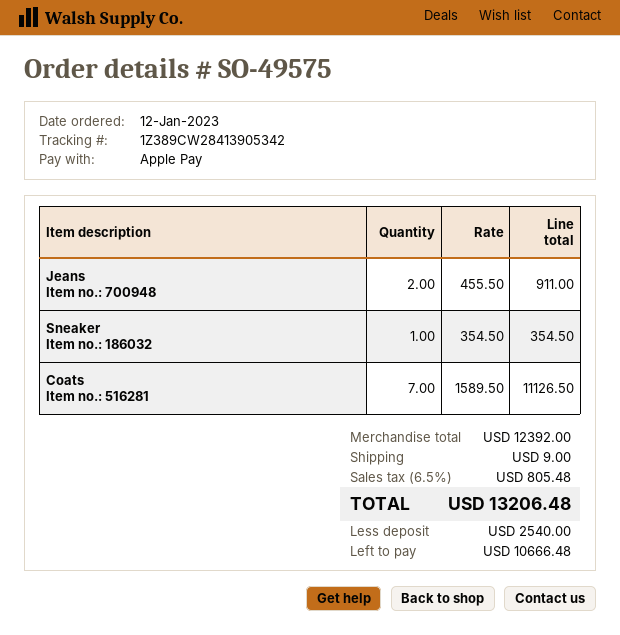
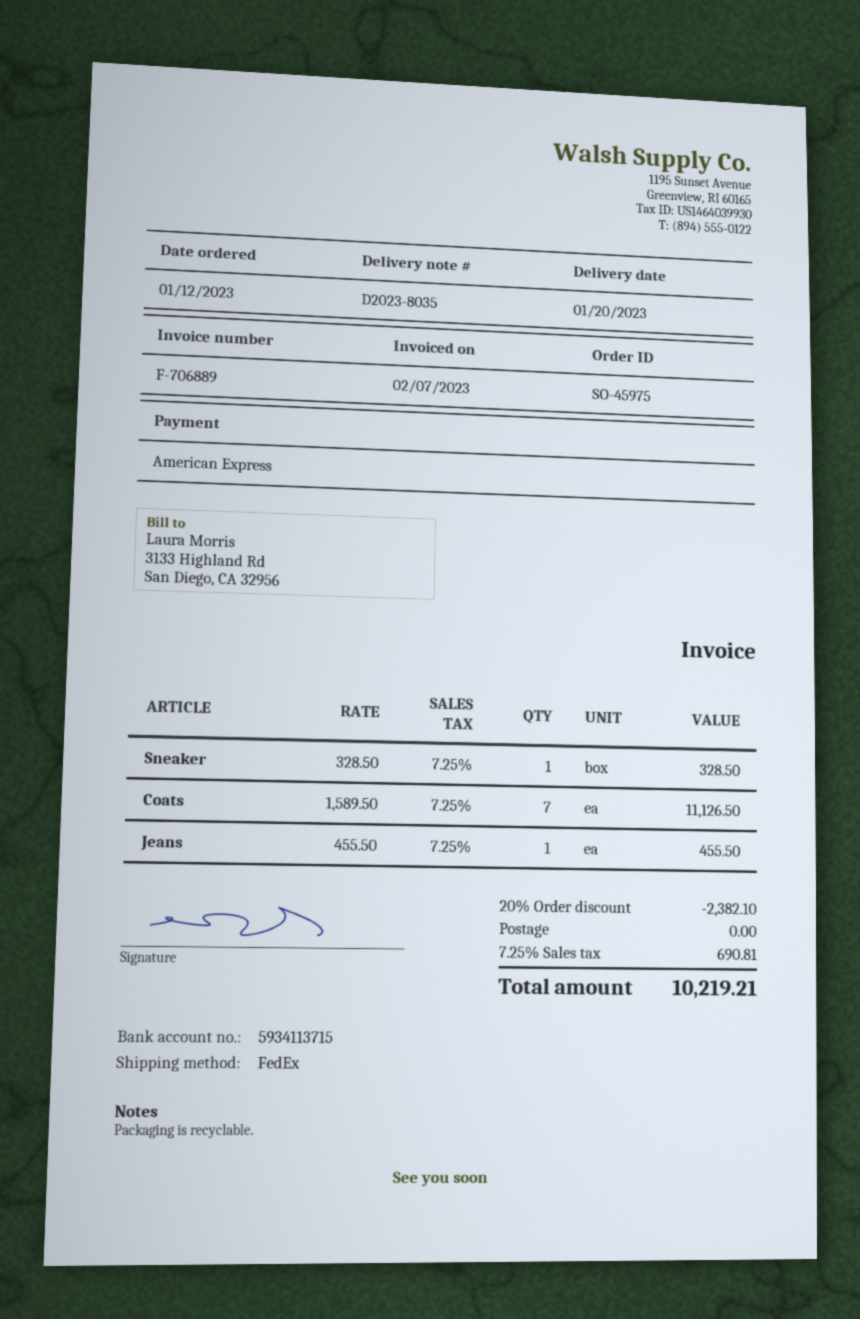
order number: SO-49575 -> SO-45975
payment method: Apple Pay -> American Express
Jeans: 2 x 455.50 = 911.00 -> 1 x 455.50 = 455.50
Sneaker: 1 x 354.50 = 354.50 -> 1 x 328.50 = 328.50
discount: none -> 20% = 2382.10
shipping: 9.00 -> 0.00
tax: 6.5% = 805.48 -> 7.25% = 690.81
total: 13206.48 -> 10219.21

